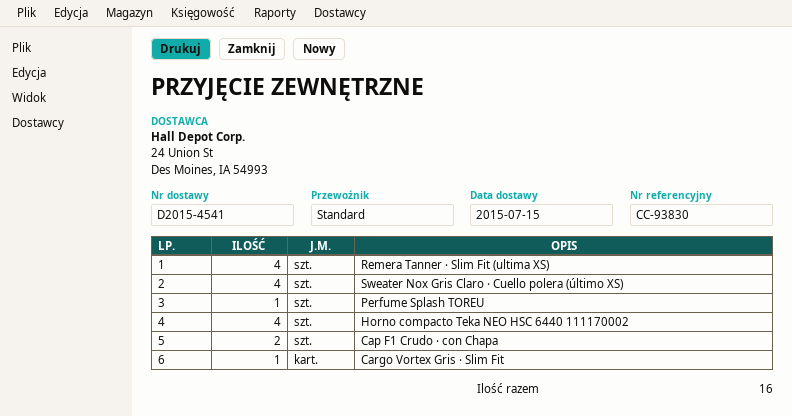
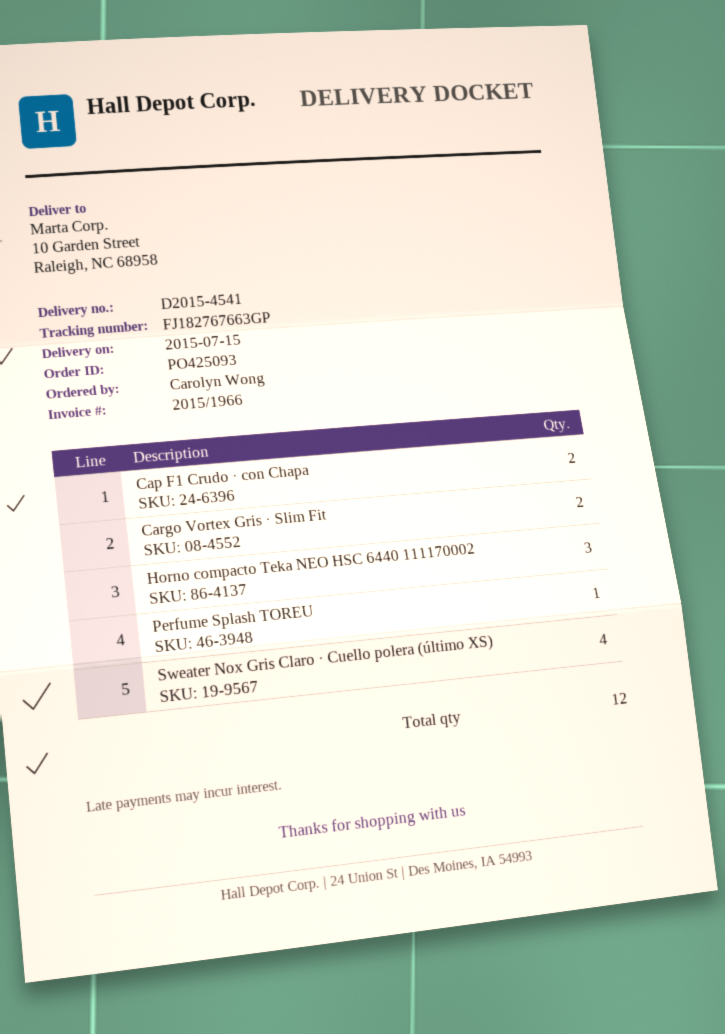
Remera Tanner · Slim Fit (ultima XS): 4 -> none
Horno compacto Teka NEO HSC 6440 111170002: 4 -> 3
Cargo Vortex Gris · Slim Fit: 1 -> 2
total quantity: 16 -> 12

